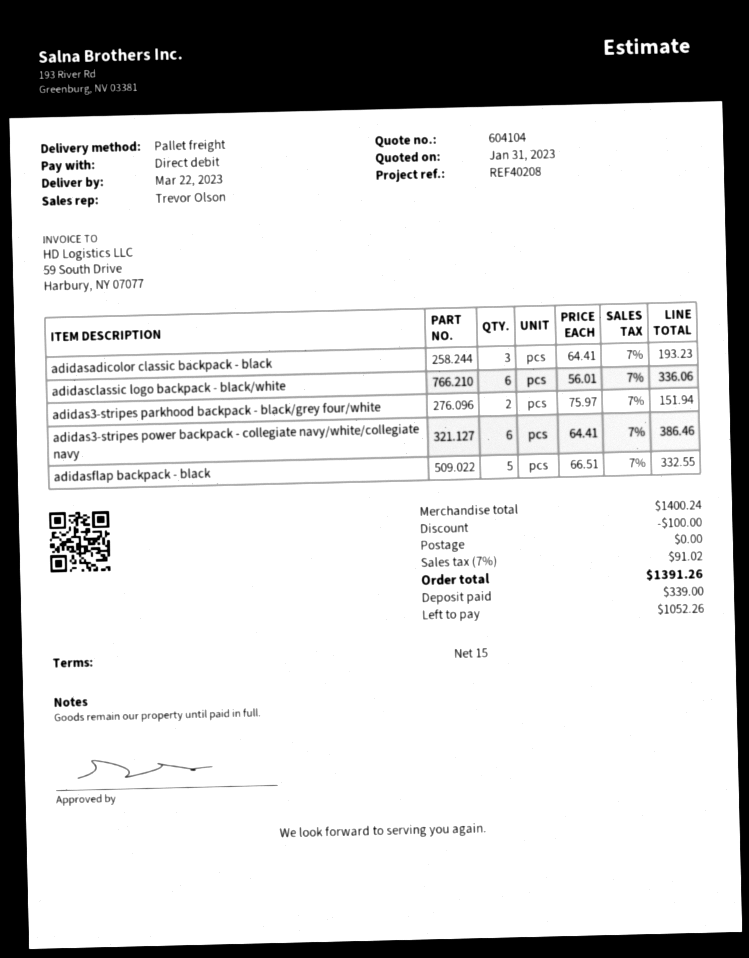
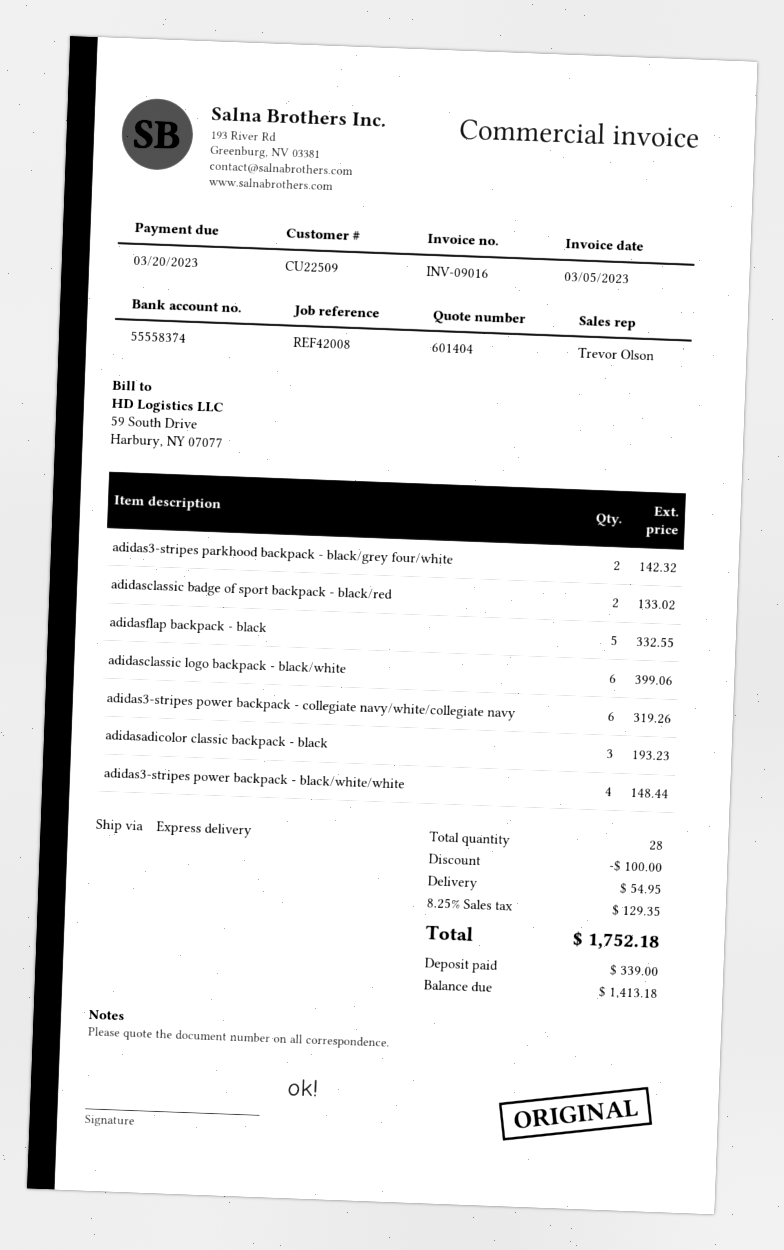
quote number: 604104 -> 601404
reference: REF40208 -> REF42008
shipping method: pallet freight -> express
adidasclassic logo backpack - black/white: 6 for 336.06 -> 6 for 399.06
adidas3-stripes parkhood backpack - black/grey four/white: 2 for 151.94 -> 2 for 142.32
adidas3-stripes power backpack - collegiate navy/white/collegiate navy: 6 for 386.46 -> 6 for 319.26
adidasclassic badge of sport backpack - black/red: none -> 2 for 133.02
adidas3-stripes power backpack - black/white/white: none -> 4 for 148.44
shipping: 0.00 -> 54.95
tax: 7% = 91.02 -> 8.25% = 129.35
total: 1391.26 -> 1752.18
balance: 1052.26 -> 1413.18

